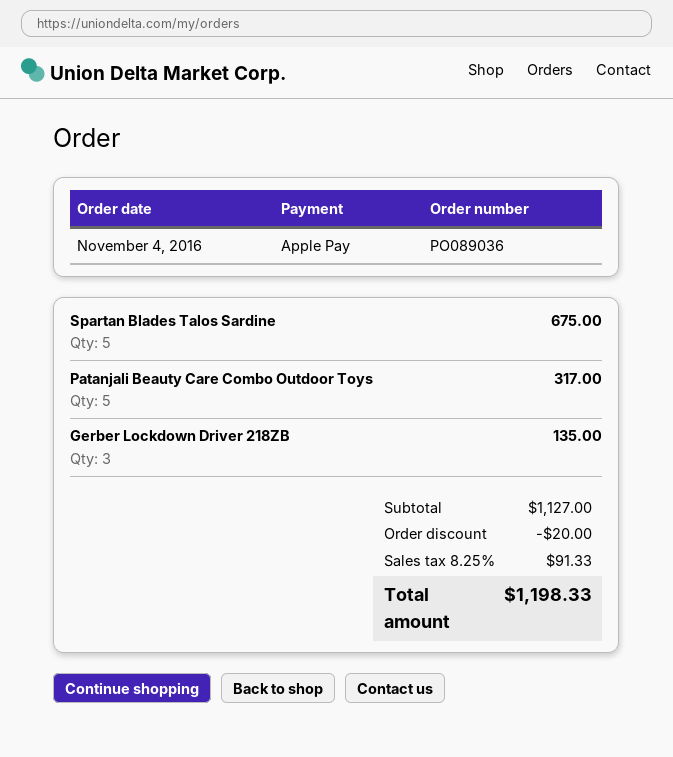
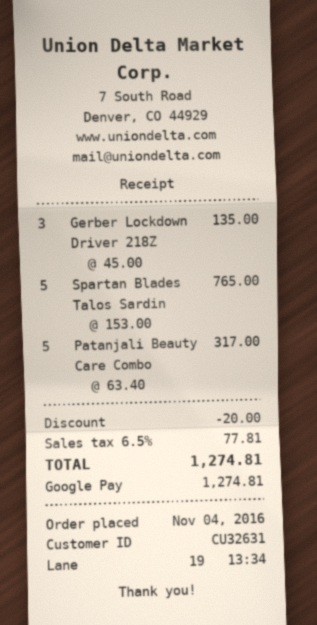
payment method: Apple Pay -> Google Pay
Spartan Blades Talos Sardine: 5 for 675.00 -> 5 for 765.00
tax: 8.25% = 91.33 -> 6.5% = 77.81
total: 1198.33 -> 1274.81

